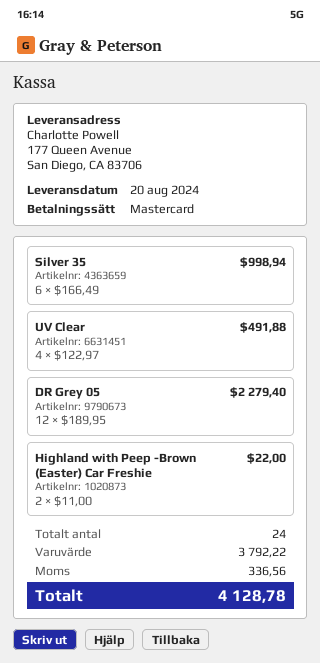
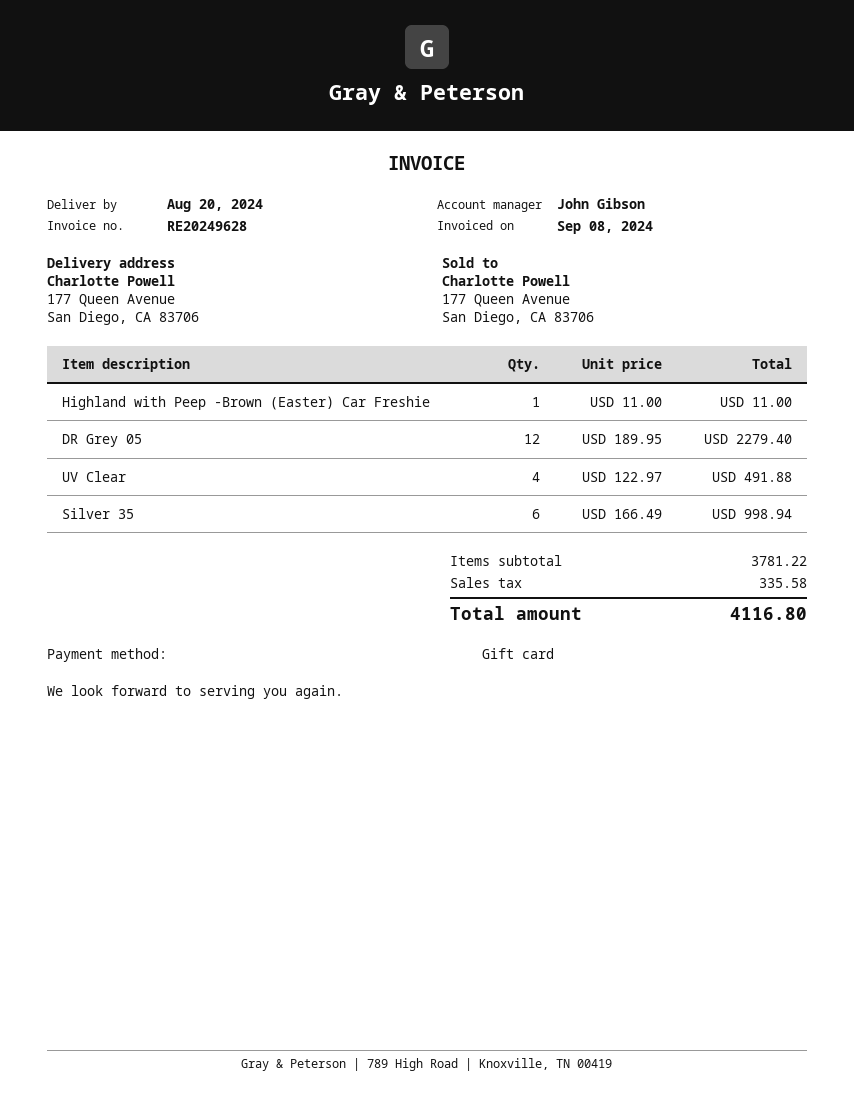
payment method: Mastercard -> gift card
Highland with Peep -Brown (Easter) Car Freshie: 2 x 11.00 = 22.00 -> 1 x 11.00 = 11.00
subtotal: 3792.22 -> 3781.22
tax: 336.56 -> 335.58
total: 4128.78 -> 4116.80

